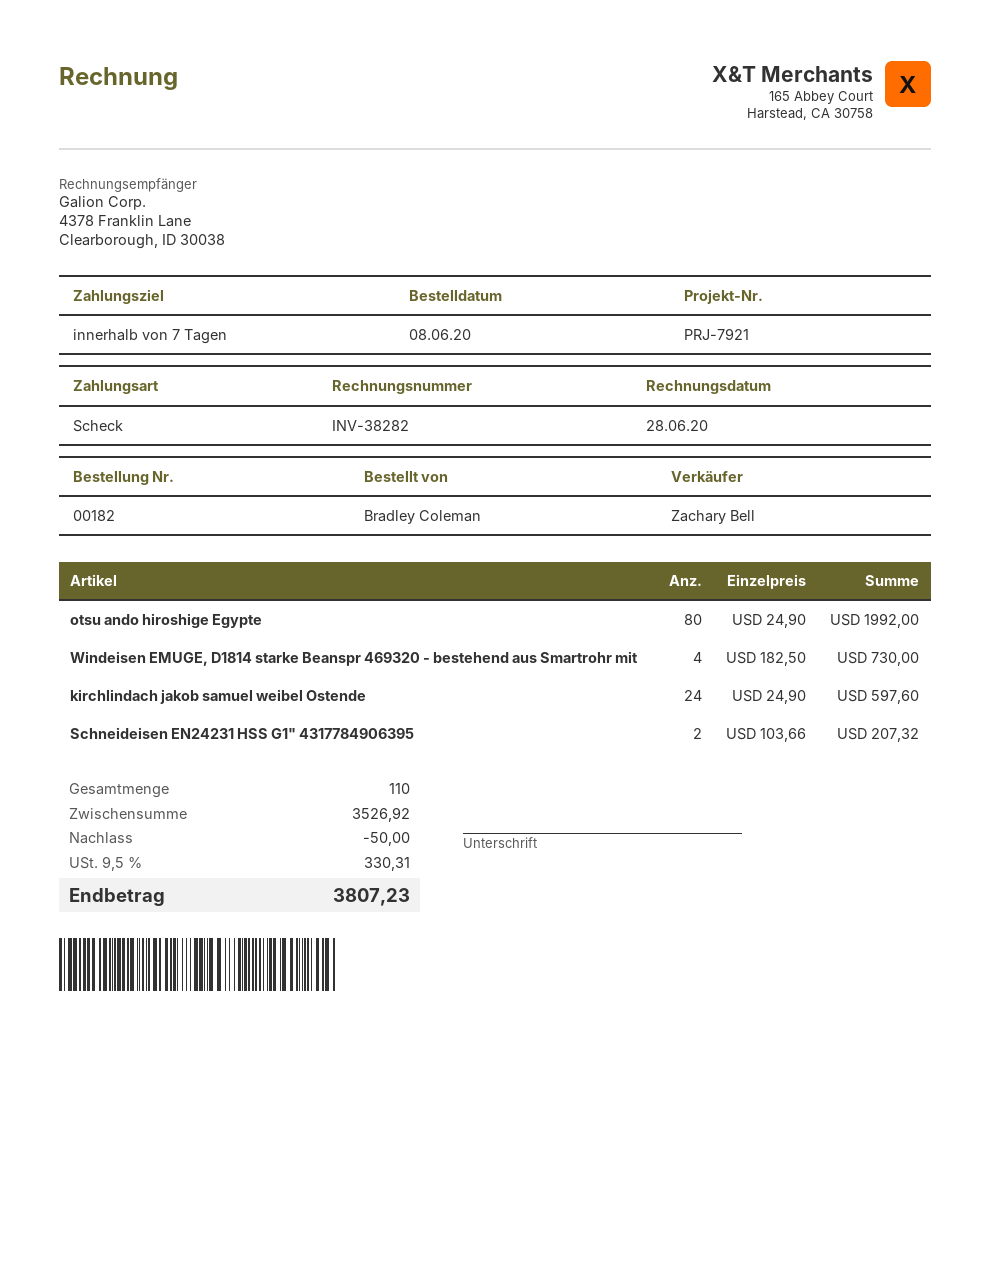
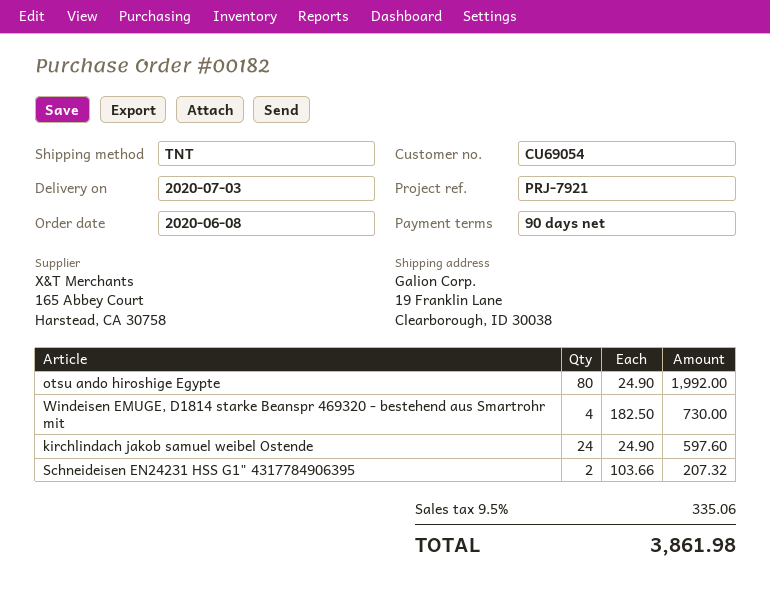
payment terms: 7 days -> 90 days
discount: 50.00 -> none
tax: 9.5% = 330.31 -> 9.5% = 335.06
total: 3807.23 -> 3861.98

